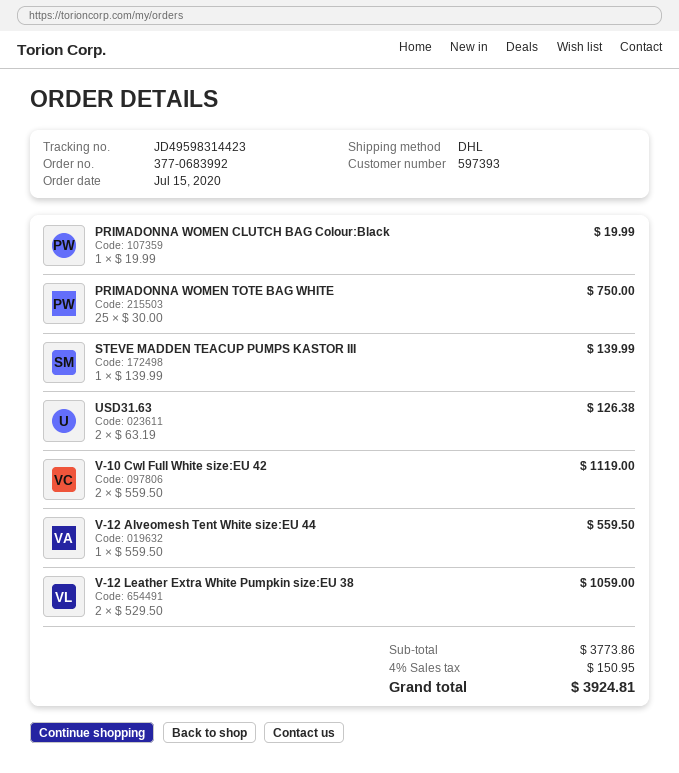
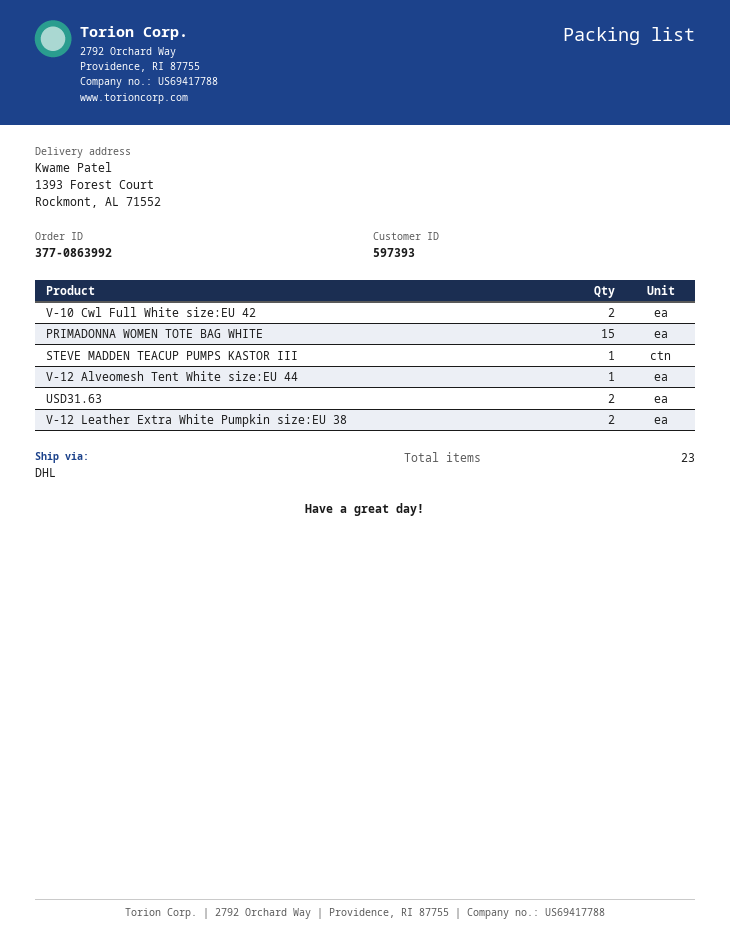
order number: 377-0683992 -> 377-0863992
PRIMADONNA WOMEN CLUTCH BAG Colour:Black: 1 -> none
PRIMADONNA WOMEN TOTE BAG WHITE: 25 -> 15

